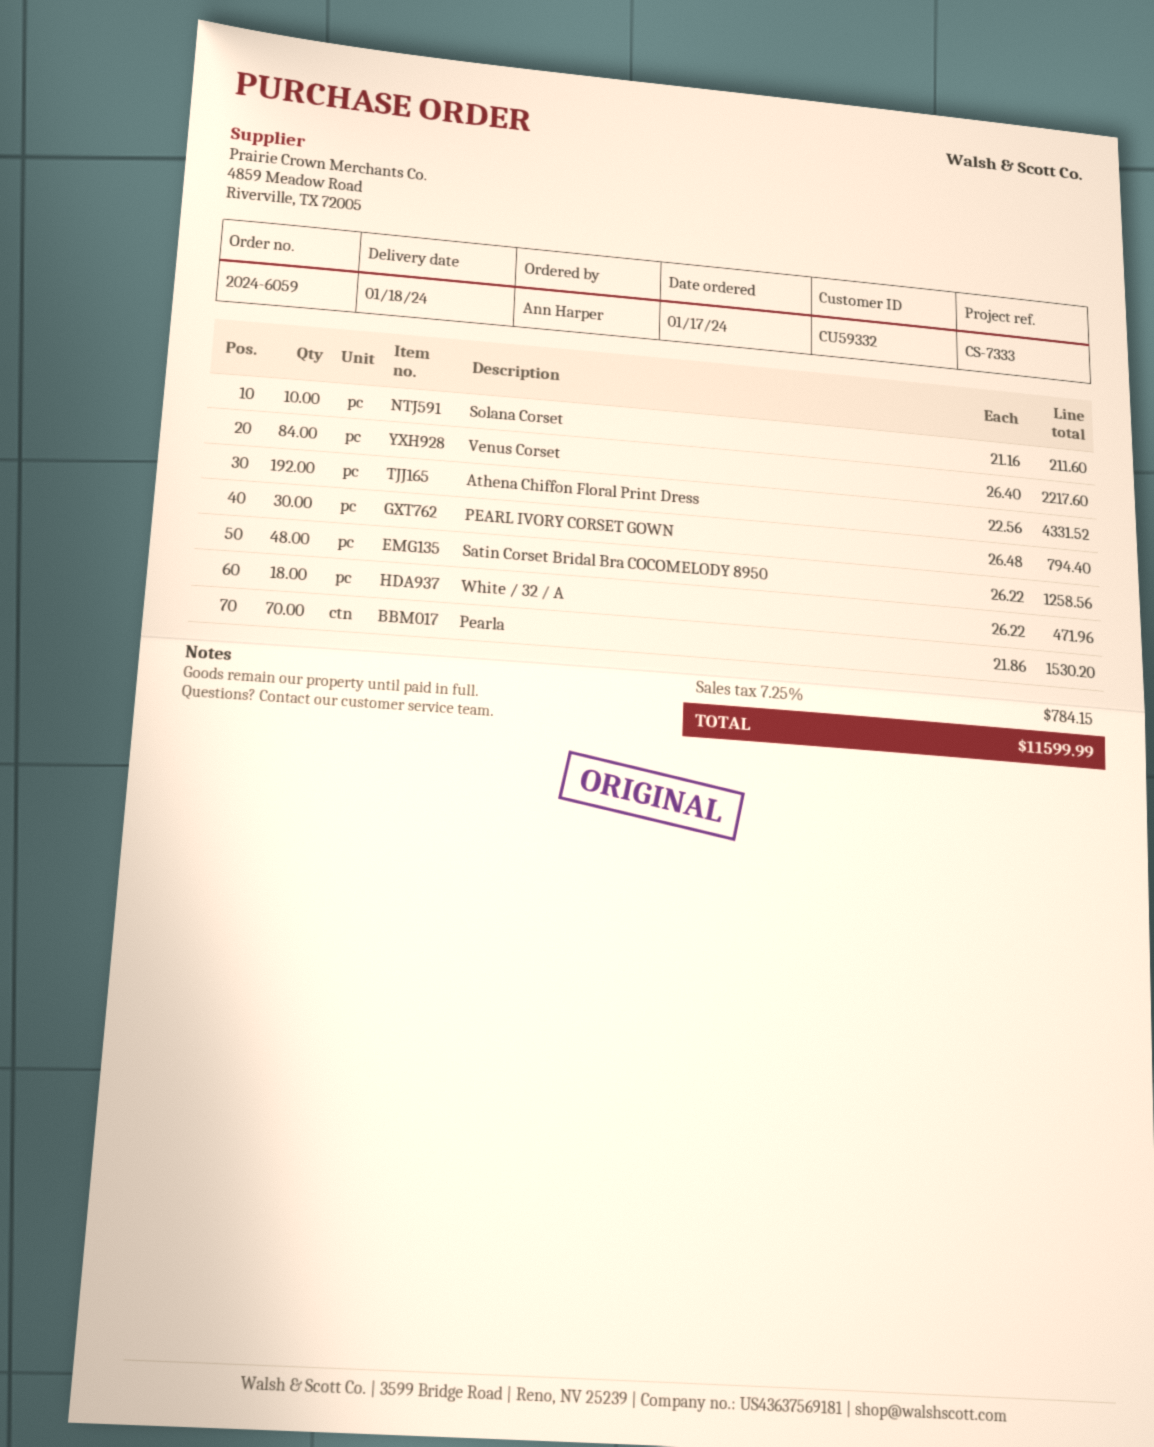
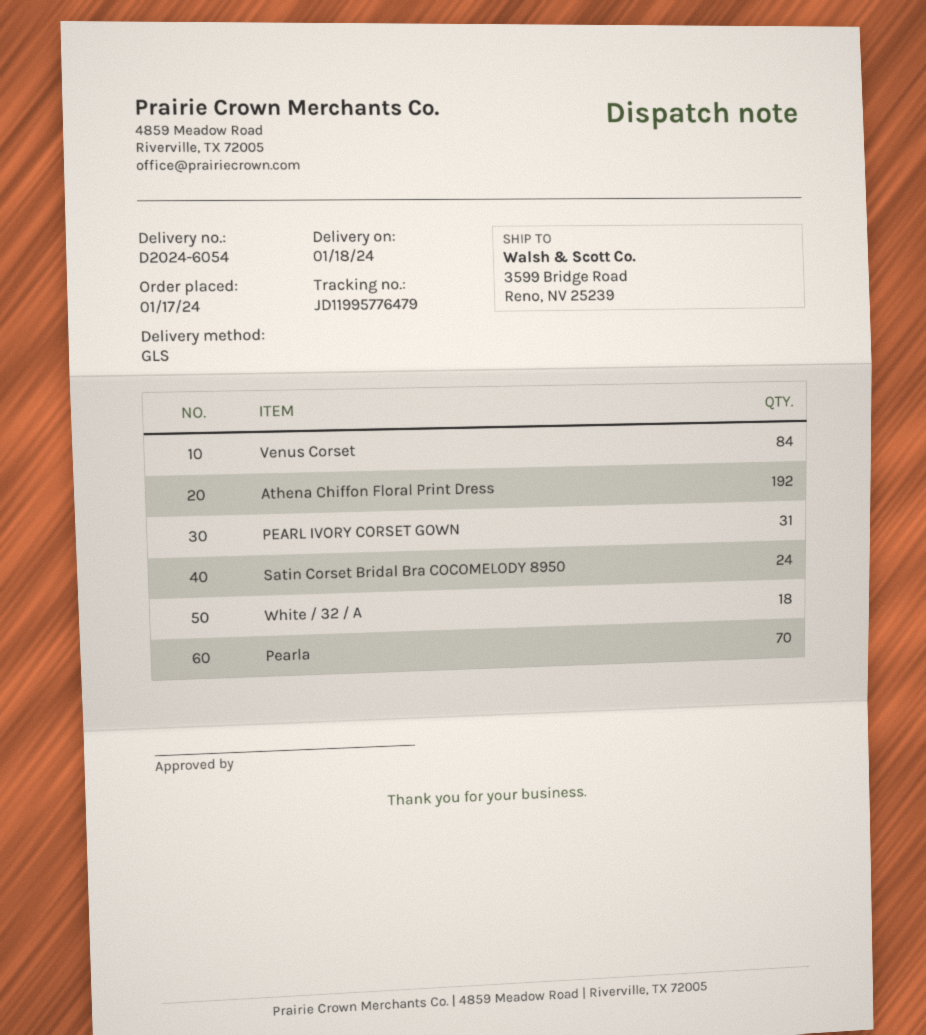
Solana Corset: 10 -> none
PEARL IVORY CORSET GOWN: 30 -> 31
Satin Corset Bridal Bra COCOMELODY 8950: 48 -> 24

